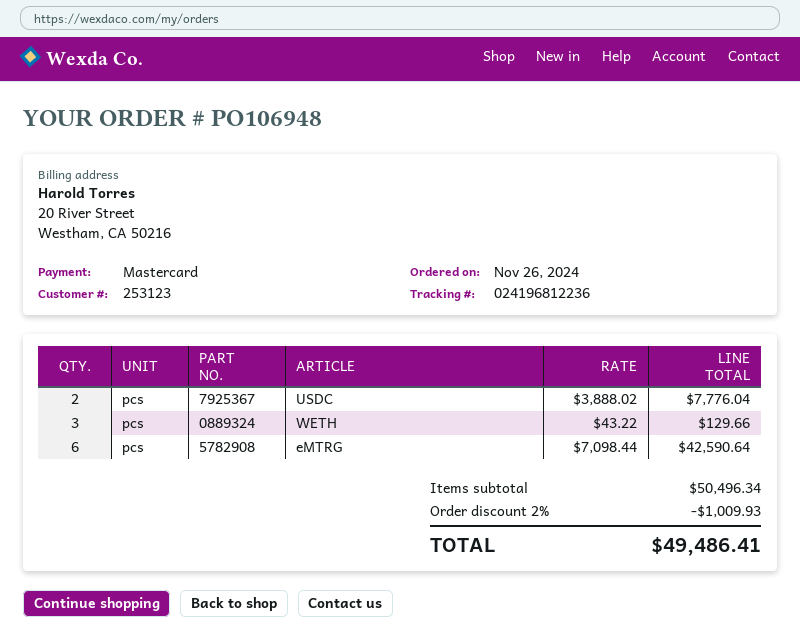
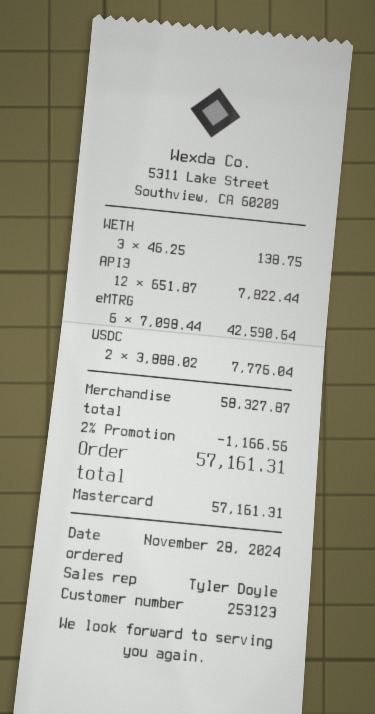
order date: 2024-11-26 -> 2024-11-28
WETH: 3 x 43.22 = 129.66 -> 3 x 46.25 = 138.75
API3: none -> 12 x 651.87 = 7822.44
subtotal: 50496.34 -> 58327.87
discount: 2% = 1009.93 -> 2% = 1166.56
total: 49486.41 -> 57161.31

